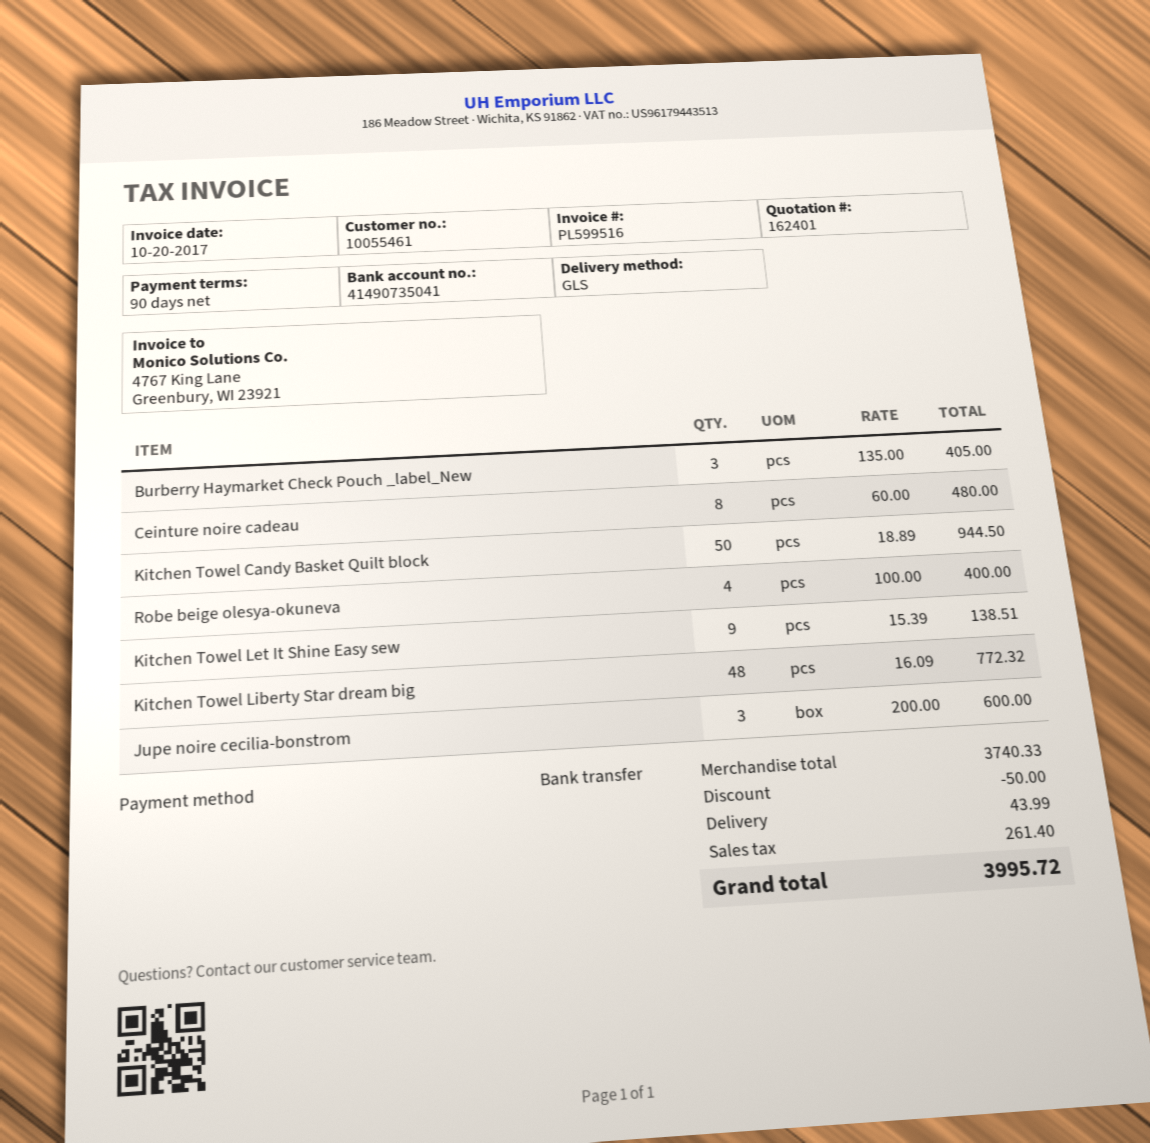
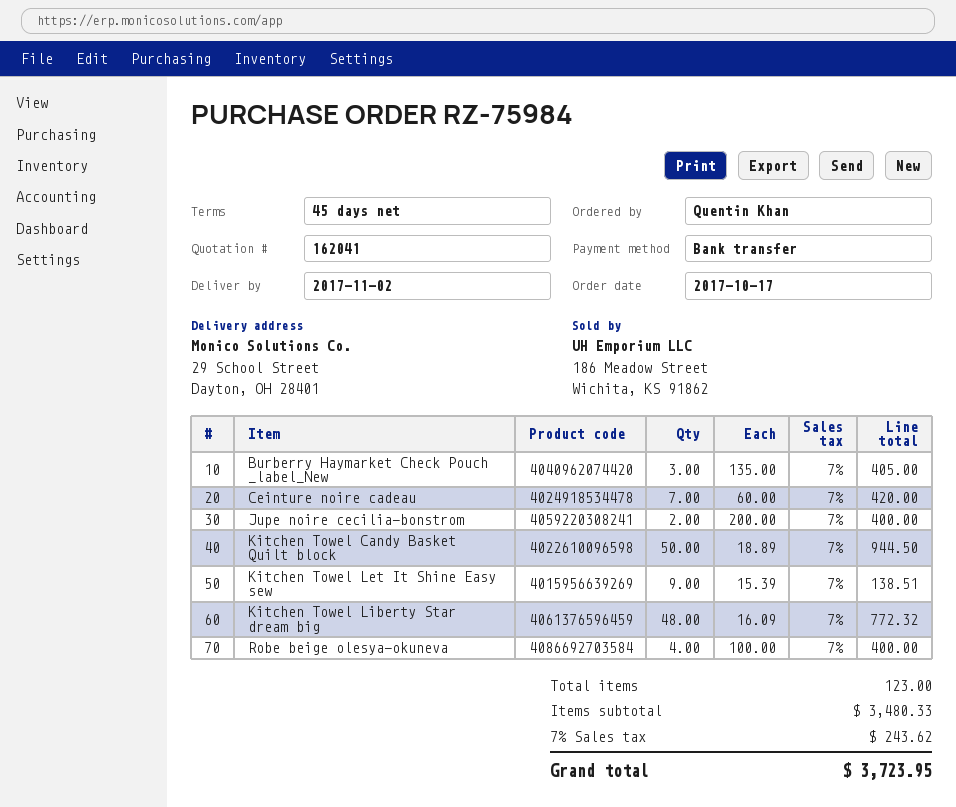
quote number: 162401 -> 162041
payment terms: 90 days -> 45 days
Ceinture noire cadeau: 8 x 60.00 = 480.00 -> 7 x 60.00 = 420.00
Jupe noire cecilia-bonstrom: 3 x 200.00 = 600.00 -> 2 x 200.00 = 400.00
subtotal: 3740.33 -> 3480.33
discount: 50.00 -> none
shipping: 43.99 -> none
tax: 261.40 -> 243.62
total: 3995.72 -> 3723.95

